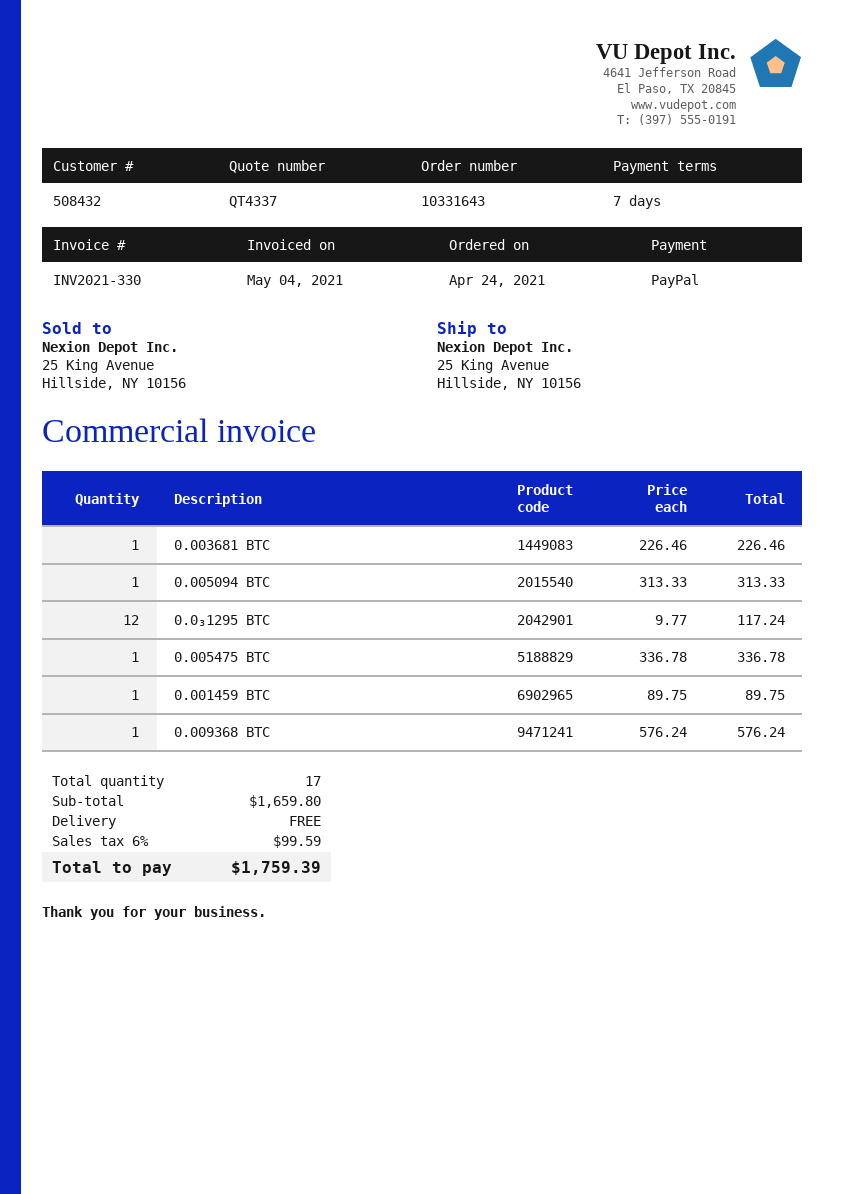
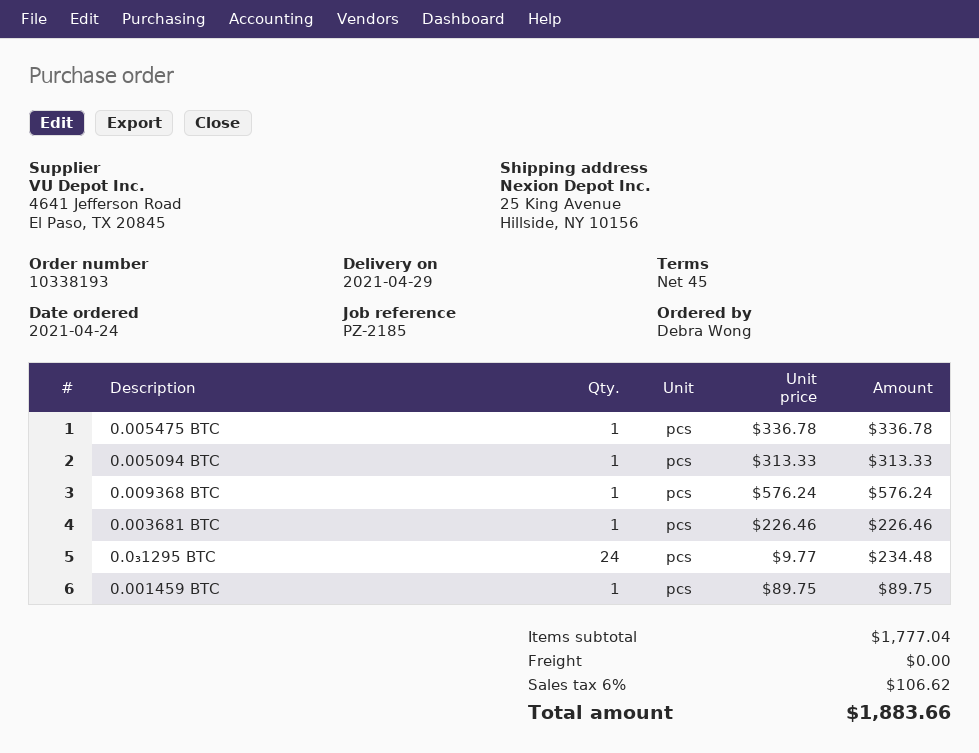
order number: 10331643 -> 10338193
payment terms: 7 days -> 45 days
0.0₃1295 BTC: 12 x 9.77 = 117.24 -> 24 x 9.77 = 234.48
subtotal: 1659.80 -> 1777.04
tax: 6% = 99.59 -> 6% = 106.62
total: 1759.39 -> 1883.66

